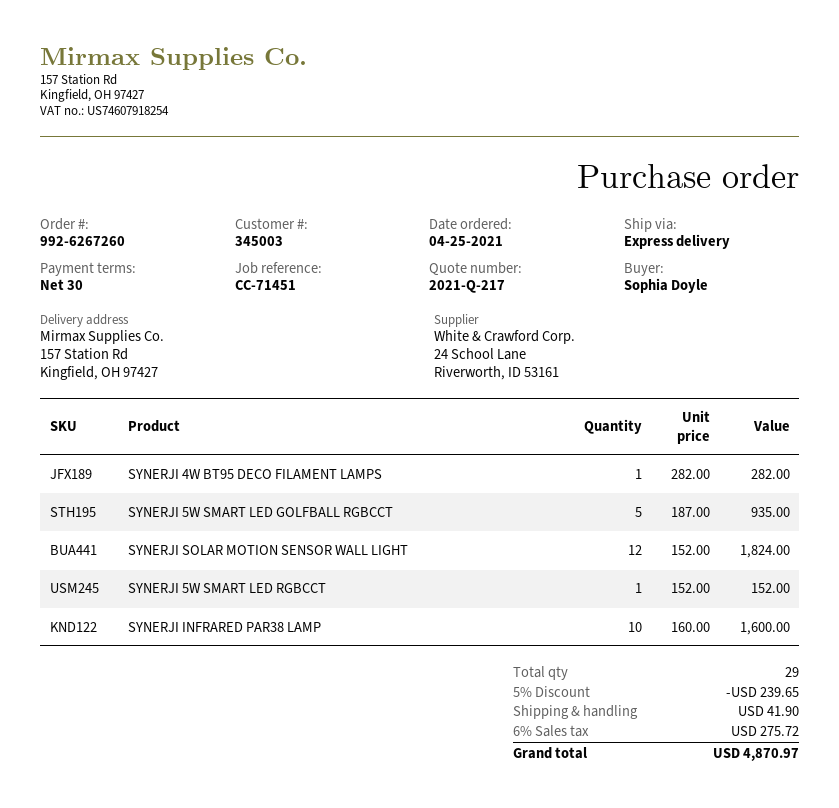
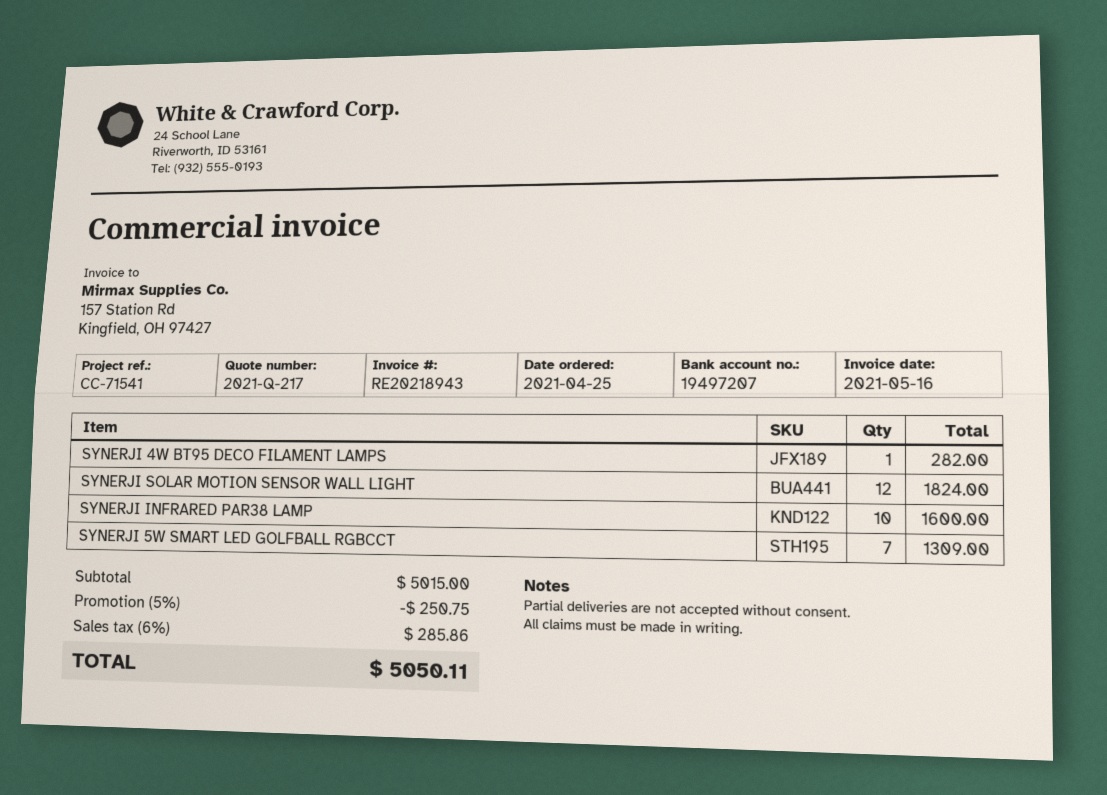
reference: CC-71451 -> CC-71541
SYNERJI 5W SMART LED GOLFBALL RGBCCT: 5 for 935.00 -> 7 for 1309.00
SYNERJI 5W SMART LED RGBCCT: 1 for 152.00 -> none
discount: 5% = 239.65 -> 5% = 250.75
shipping: 41.90 -> none
tax: 6% = 275.72 -> 6% = 285.86
total: 4870.97 -> 5050.11

